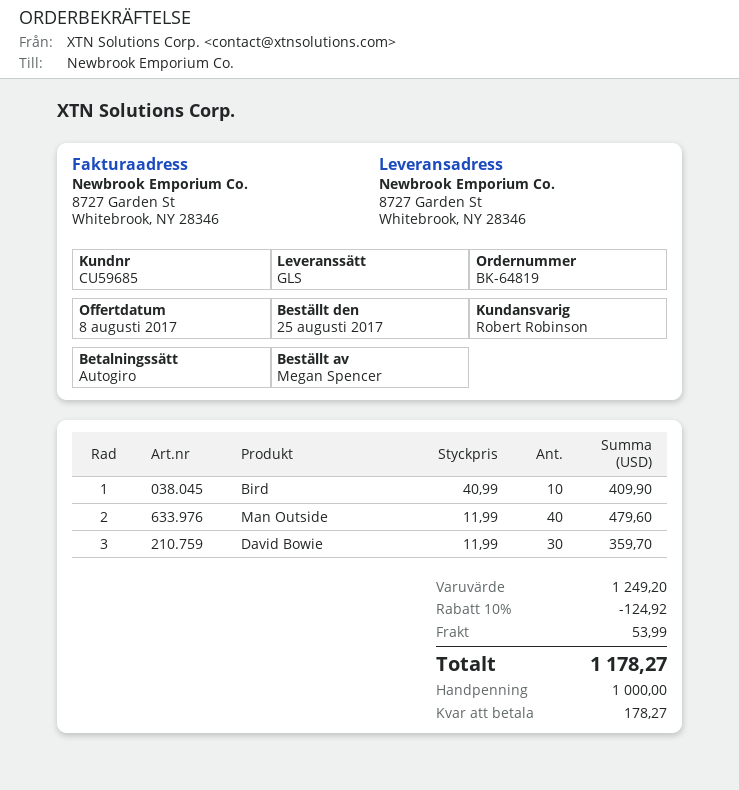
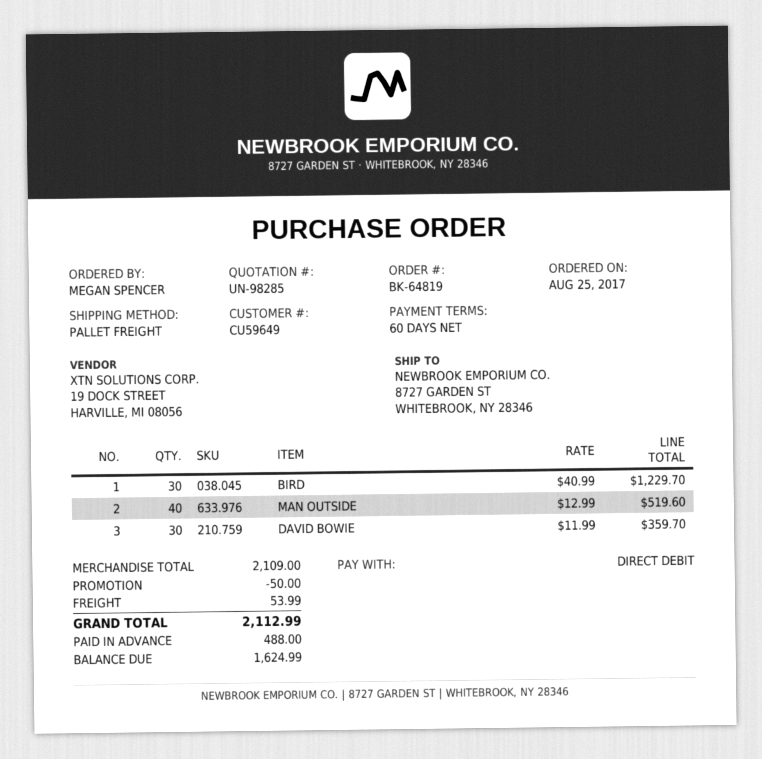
customer number: CU59685 -> CU59649
shipping method: GLS -> pallet freight
Bird: 10 x 40.99 = 409.90 -> 30 x 40.99 = 1229.70
Man Outside: 40 x 11.99 = 479.60 -> 40 x 12.99 = 519.60
subtotal: 1249.20 -> 2109.00
discount: 124.92 -> 50.00
total: 1178.27 -> 2112.99
deposit: 1000.00 -> 488.00
balance: 178.27 -> 1624.99

